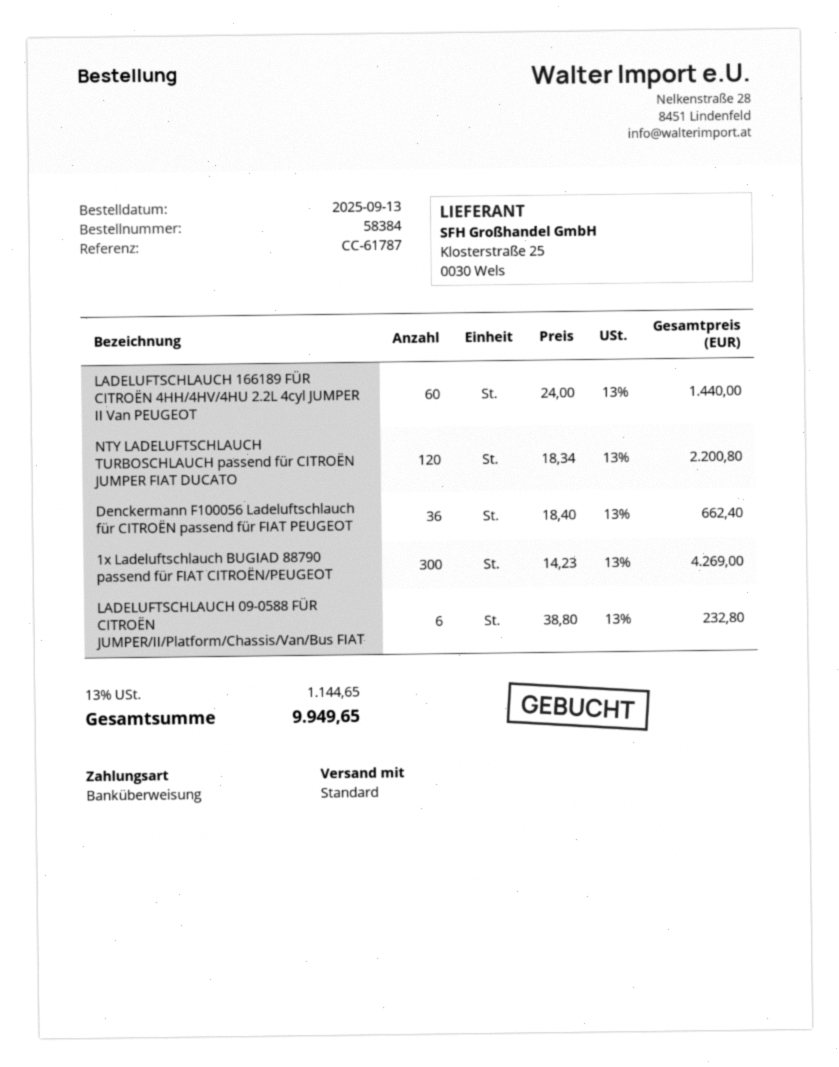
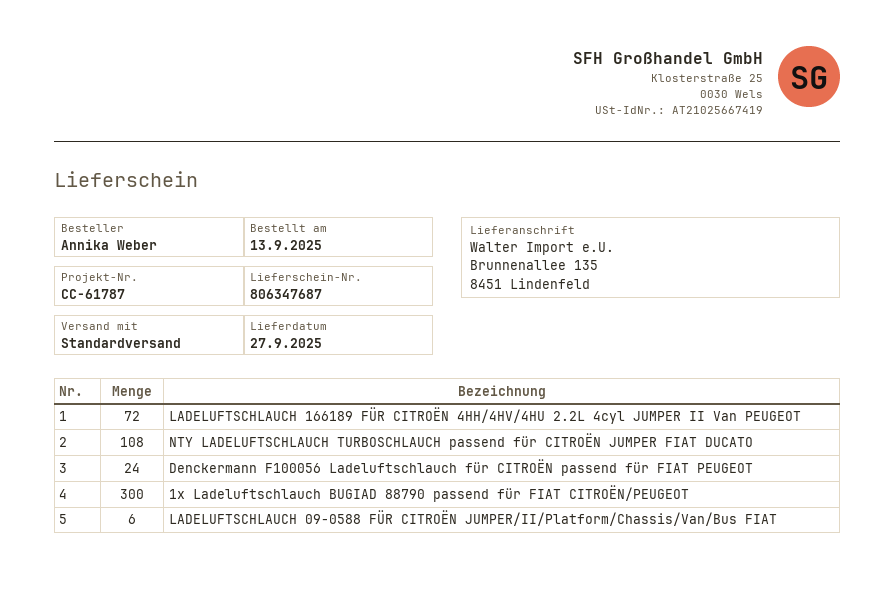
LADELUFTSCHLAUCH 166189 FÜR CITROËN 4HH/4HV/4HU 2.2L 4cyl JUMPER II Van PEUGEOT: 60 -> 72
NTY LADELUFTSCHLAUCH TURBOSCHLAUCH passend für CITROËN JUMPER FIAT DUCATO: 120 -> 108
Denckermann F100056 Ladeluftschlauch für CITROËN passend für FIAT PEUGEOT: 36 -> 24

